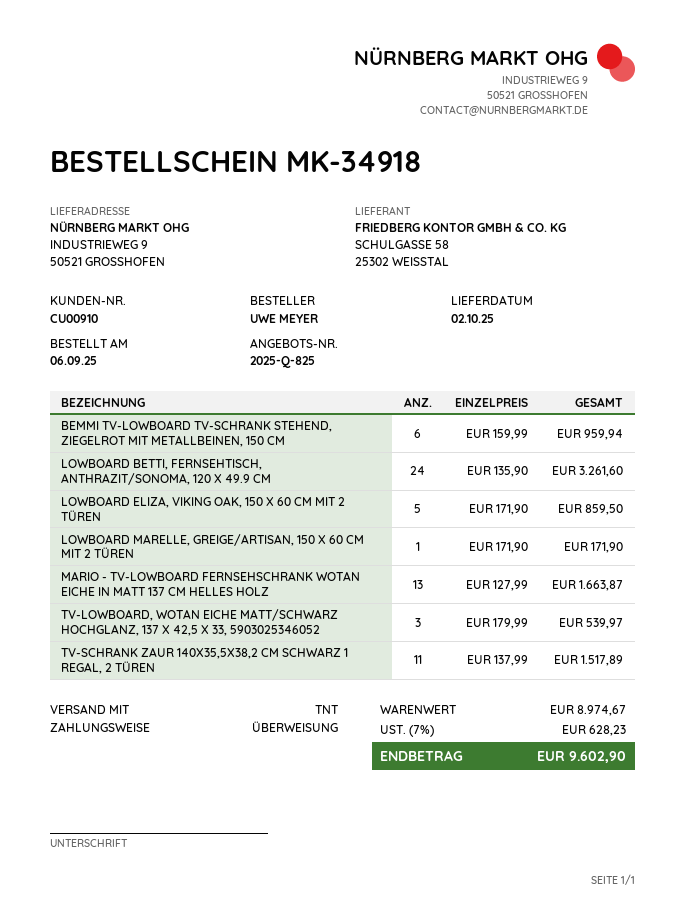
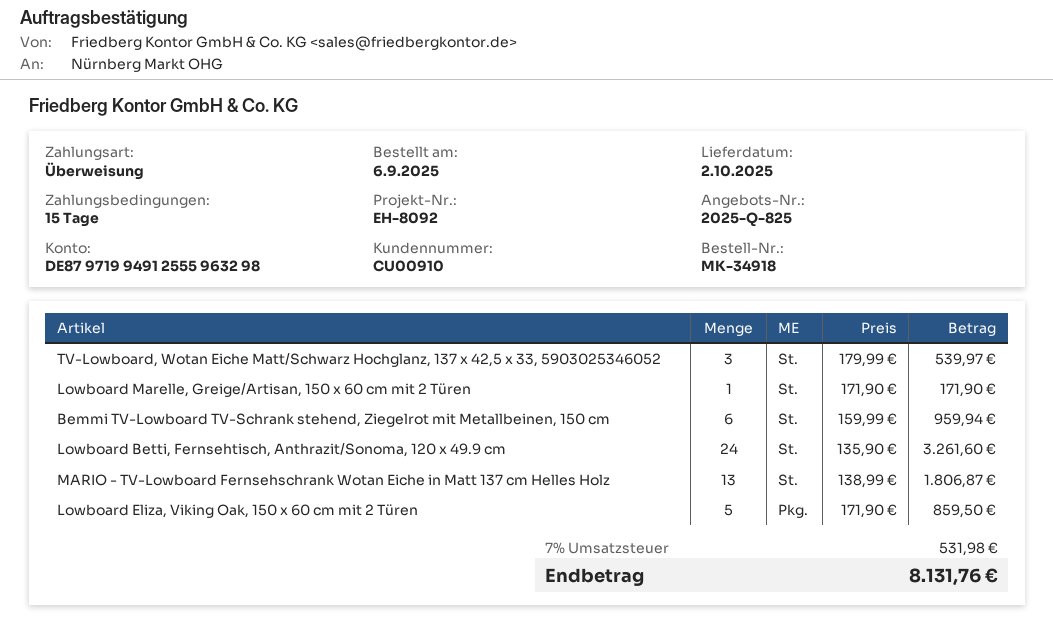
MARIO - TV-LOWBOARD FERNSEHSCHRANK WOTAN EICHE IN MATT 137 CM HELLES HOLZ: 13 x 127.99 = 1663.87 -> 13 x 138.99 = 1806.87
TV-SCHRANK ZAUR 140X35,5X38,2 CM SCHWARZ 1 REGAL, 2 TÜREN: 11 x 137.99 = 1517.89 -> none
tax: 7% = 628.23 -> 7% = 531.98
total: 9602.90 -> 8131.76

